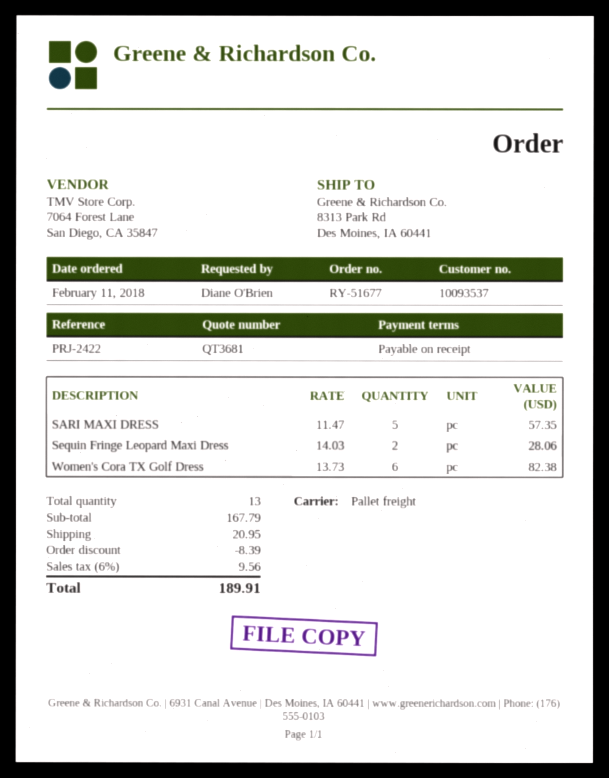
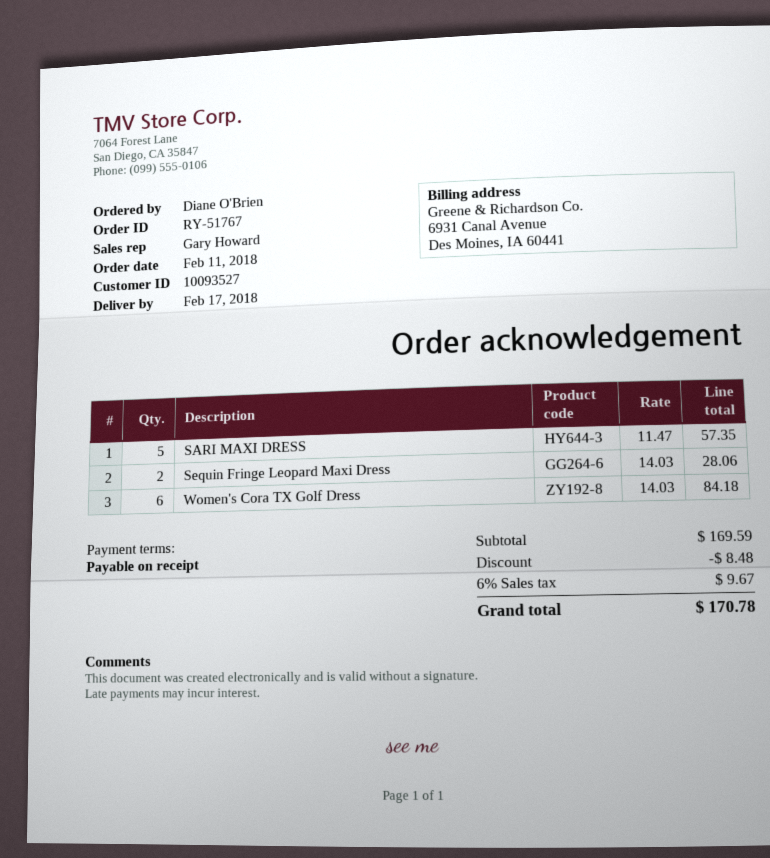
order number: RY-51677 -> RY-51767
customer number: 10093537 -> 10093527
Women's Cora TX Golf Dress: 6 x 13.73 = 82.38 -> 6 x 14.03 = 84.18
subtotal: 167.79 -> 169.59
discount: 8.39 -> 8.48
shipping: 20.95 -> none
tax: 6% = 9.56 -> 6% = 9.67
total: 189.91 -> 170.78

